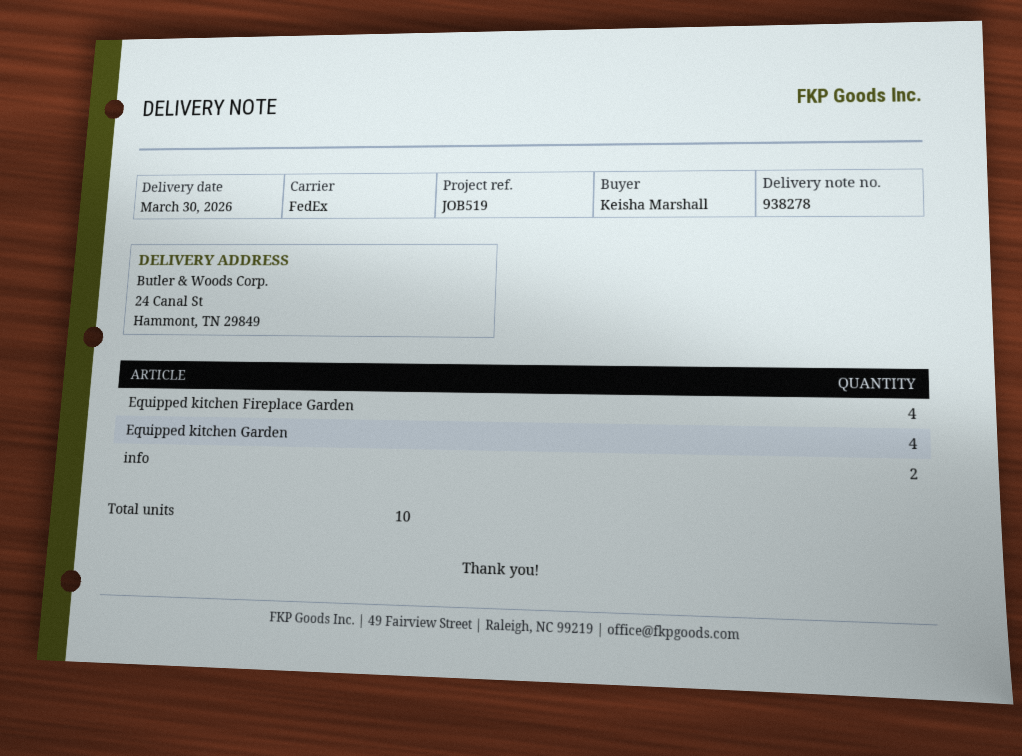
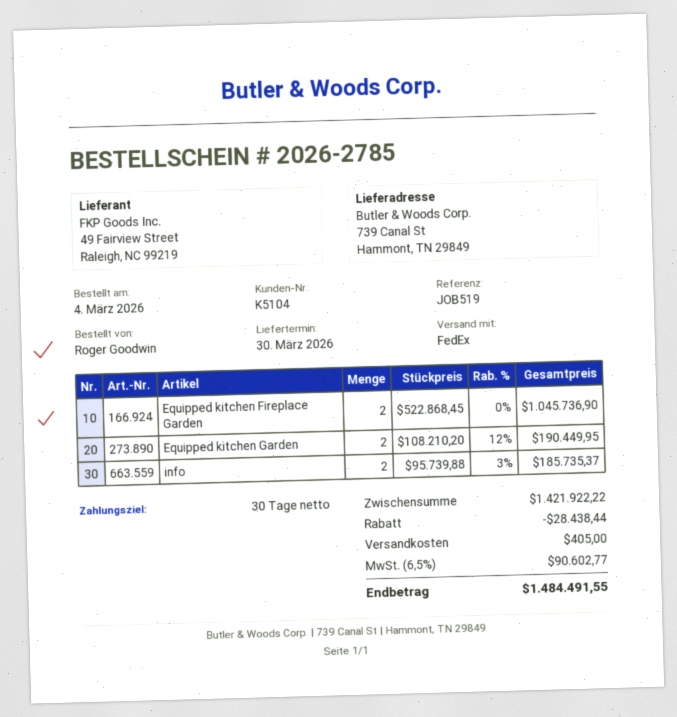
ordered by: Keisha Marshall -> Roger Goodwin
ship to: 24 Canal St, Hammont, TN 29849 -> 739 Canal St, Hammont, TN 29849
Equipped kitchen Fireplace Garden: 4 -> 2
Equipped kitchen Garden: 4 -> 2

